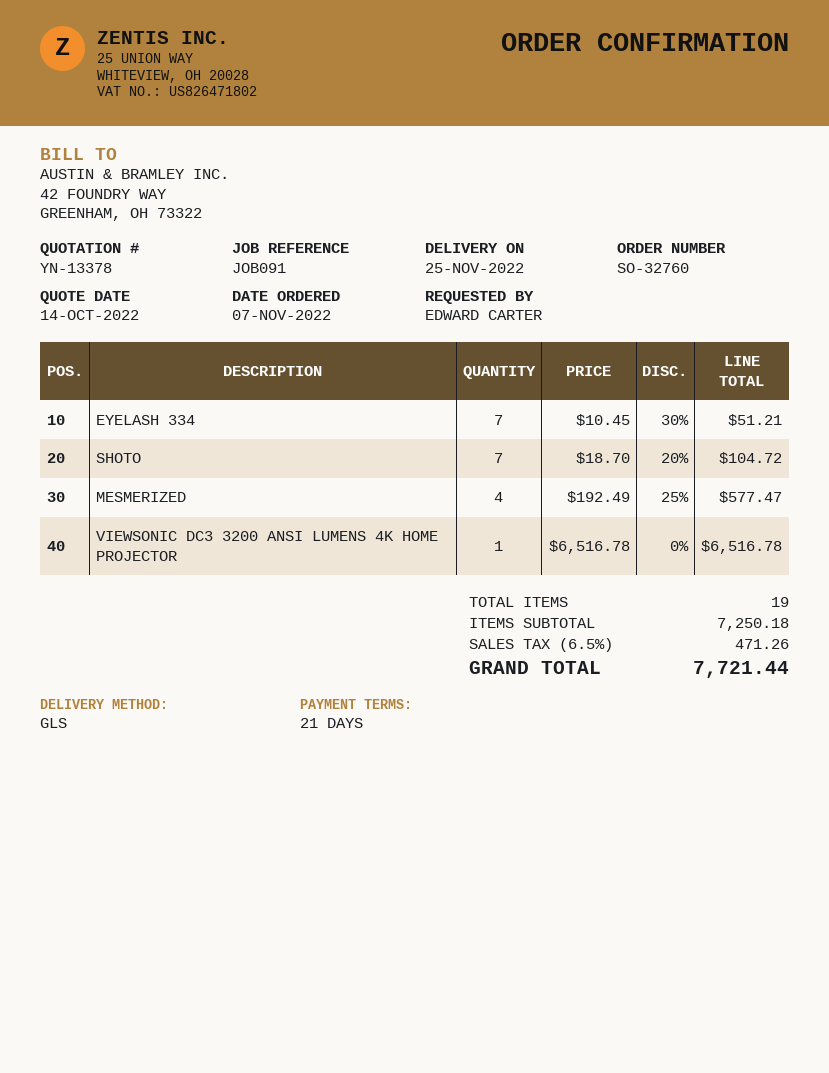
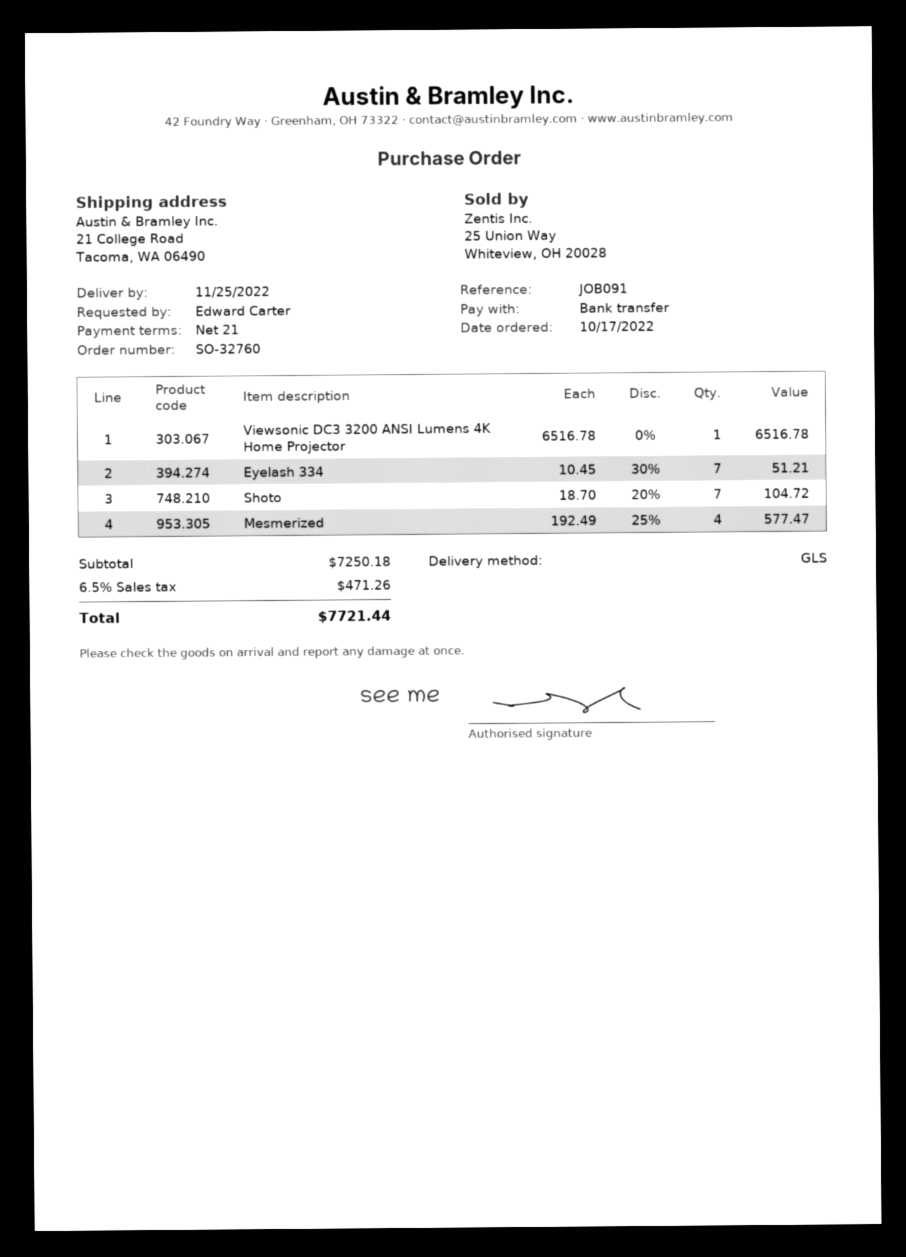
order date: 2022-11-07 -> 2022-10-17

